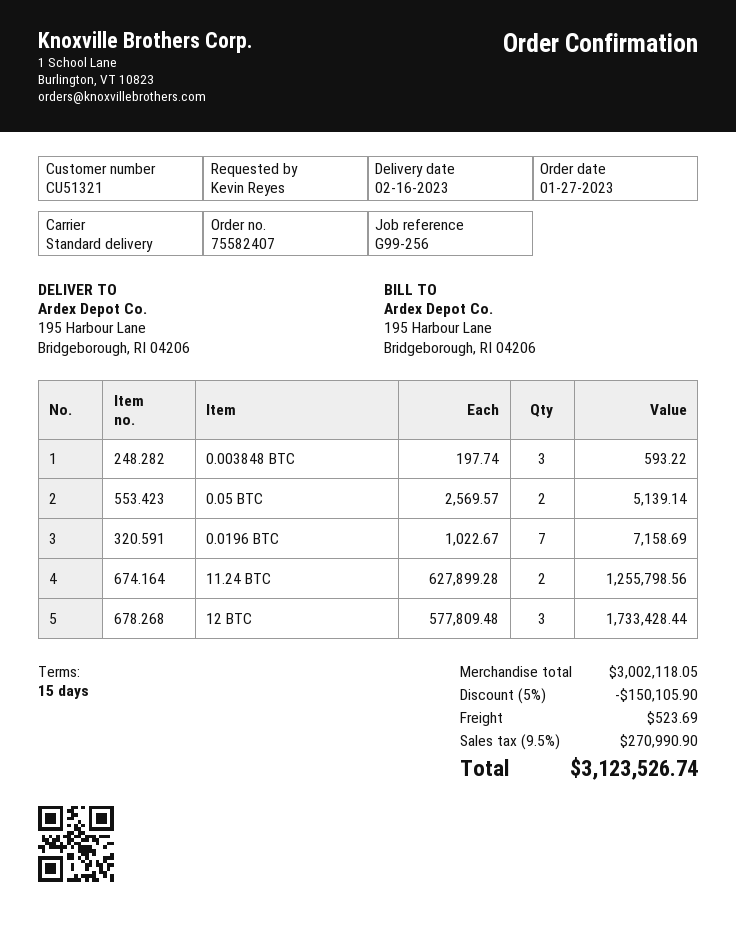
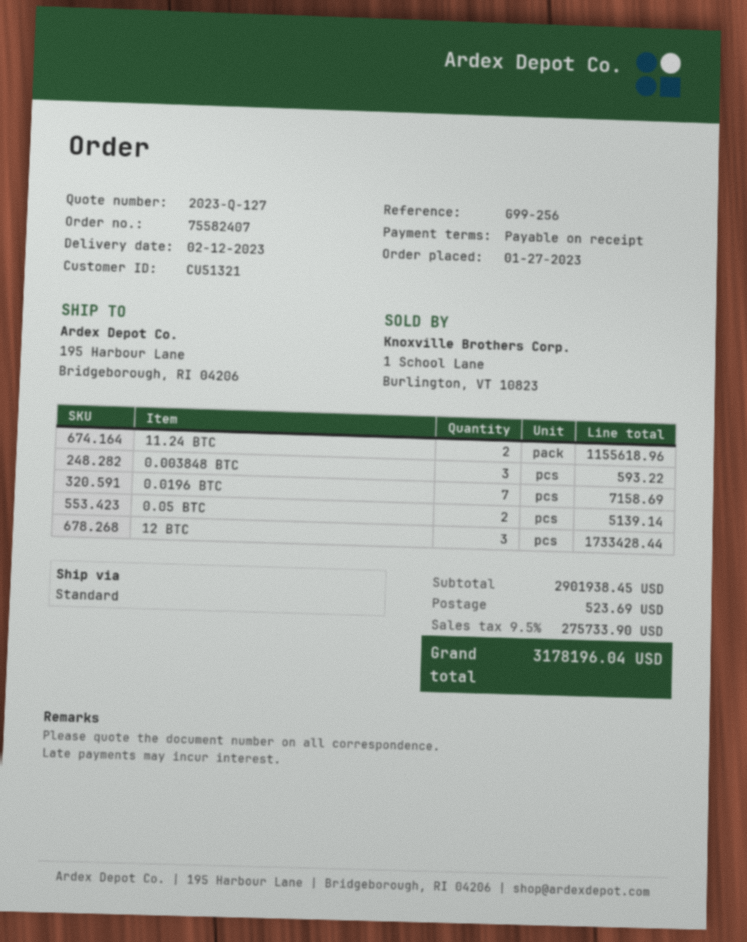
delivery date: 2023-02-16 -> 2023-02-12
payment terms: 15 days -> on receipt
11.24 BTC: 2 for 1255798.56 -> 2 for 1155618.96
subtotal: 3002118.05 -> 2901938.45
discount: 5% = 150105.90 -> none
tax: 9.5% = 270990.90 -> 9.5% = 275733.90
total: 3123526.74 -> 3178196.04

